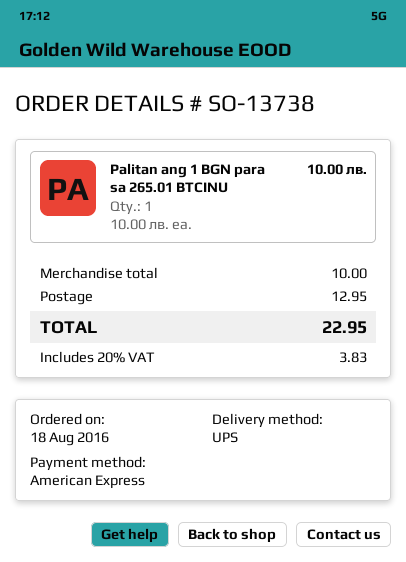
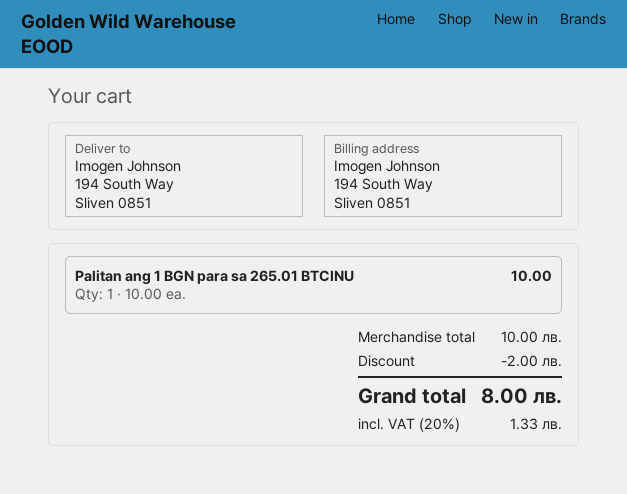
discount: none -> 2.00
shipping: 12.95 -> none
tax: 20% = 3.83 -> 20% = 1.33
total: 22.95 -> 8.00

